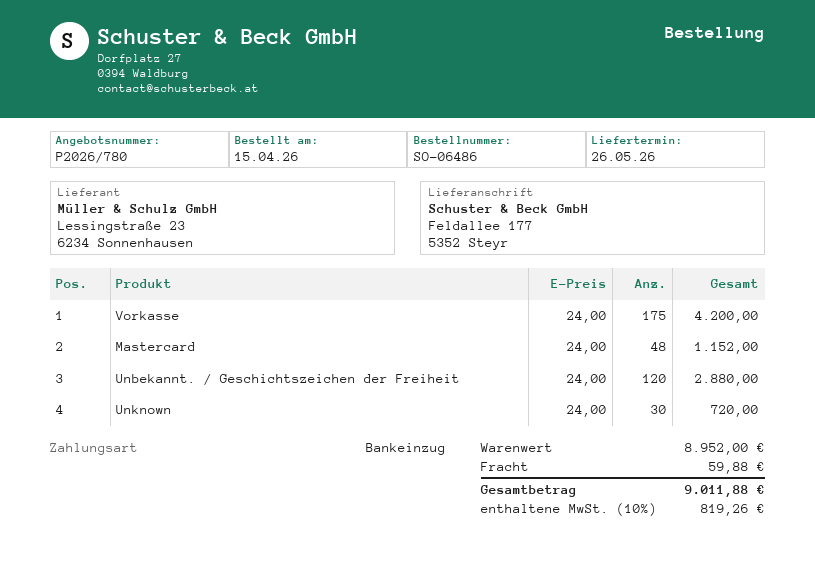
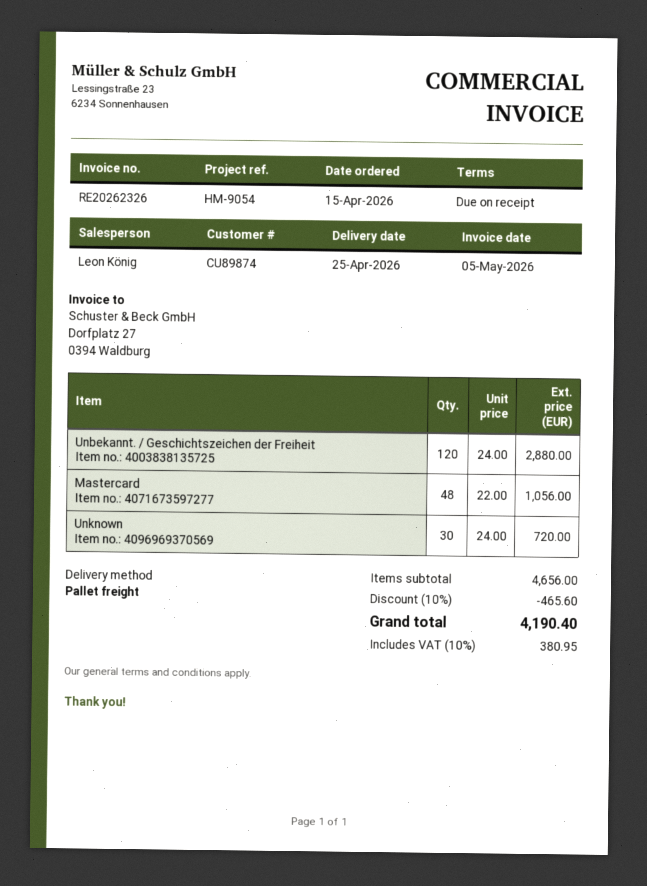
delivery date: 2026-05-26 -> 2026-04-25
Vorkasse: 175 x 24.00 = 4200.00 -> none
Mastercard: 48 x 24.00 = 1152.00 -> 48 x 22.00 = 1056.00
subtotal: 8952.00 -> 4656.00
discount: none -> 10% = 465.60
shipping: 59.88 -> none
tax: 10% = 819.26 -> 10% = 380.95
total: 9011.88 -> 4190.40

